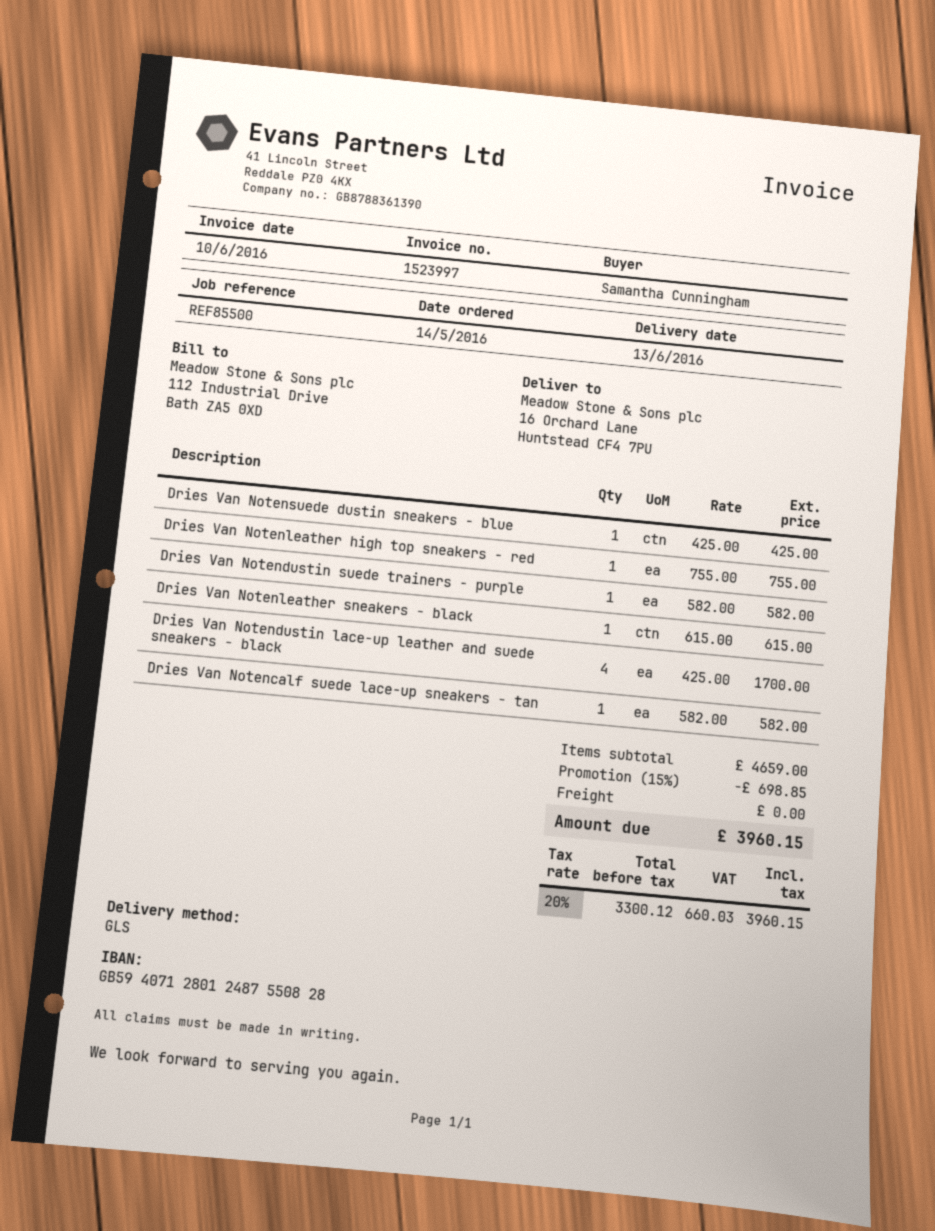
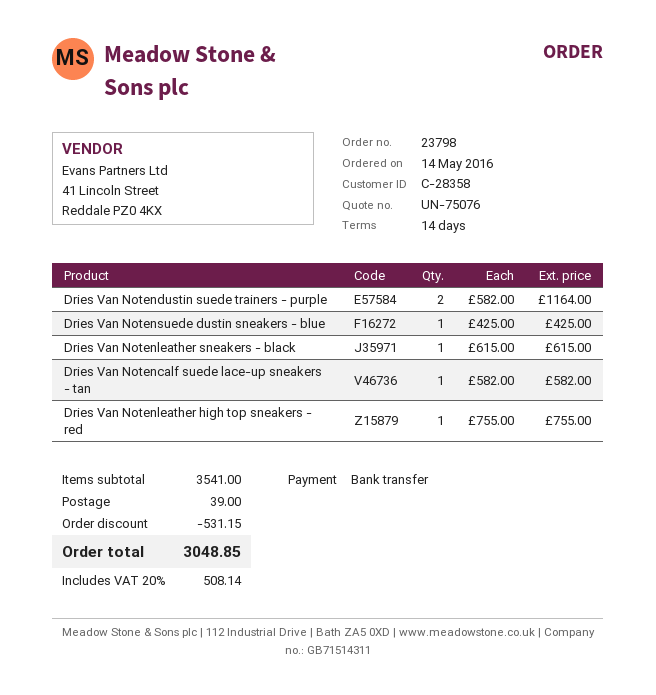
Dries Van Notendustin suede trainers - purple: 1 x 582.00 = 582.00 -> 2 x 582.00 = 1164.00
Dries Van Notendustin lace-up leather and suede sneakers - black: 4 x 425.00 = 1700.00 -> none
subtotal: 4659.00 -> 3541.00
discount: 698.85 -> 531.15
shipping: 0.00 -> 39.00
tax: 20% = 660.03 -> 20% = 508.14
total: 3960.15 -> 3048.85

